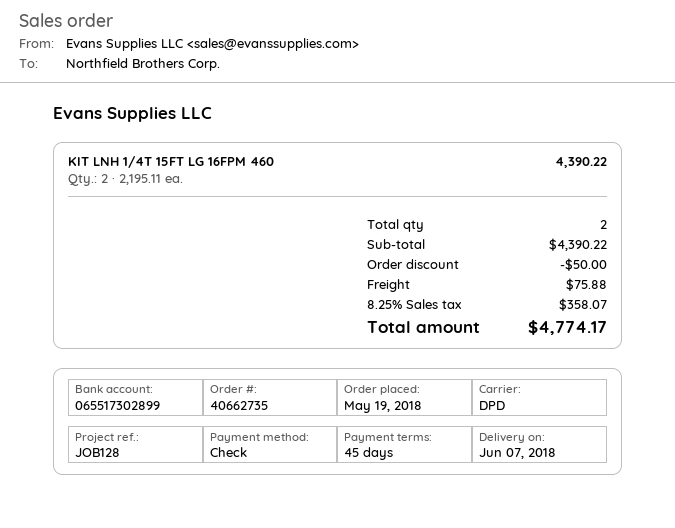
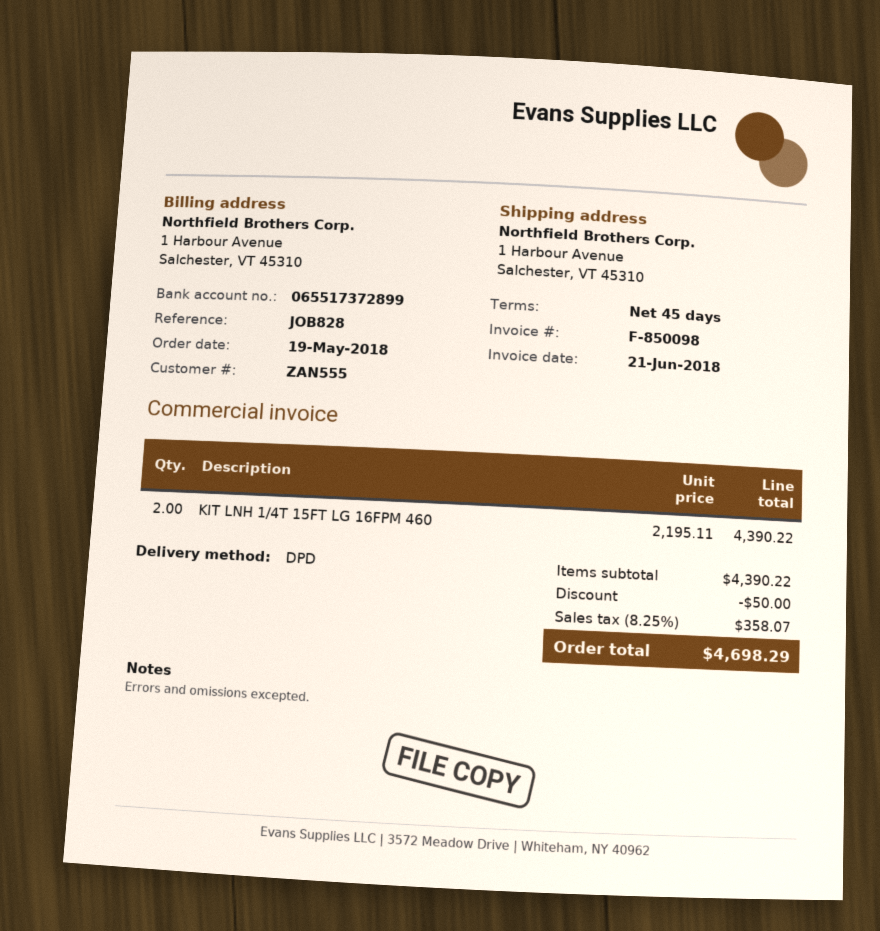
reference: JOB128 -> JOB828
bank account: 065517302899 -> 065517372899
shipping: 75.88 -> none
total: 4774.17 -> 4698.29

